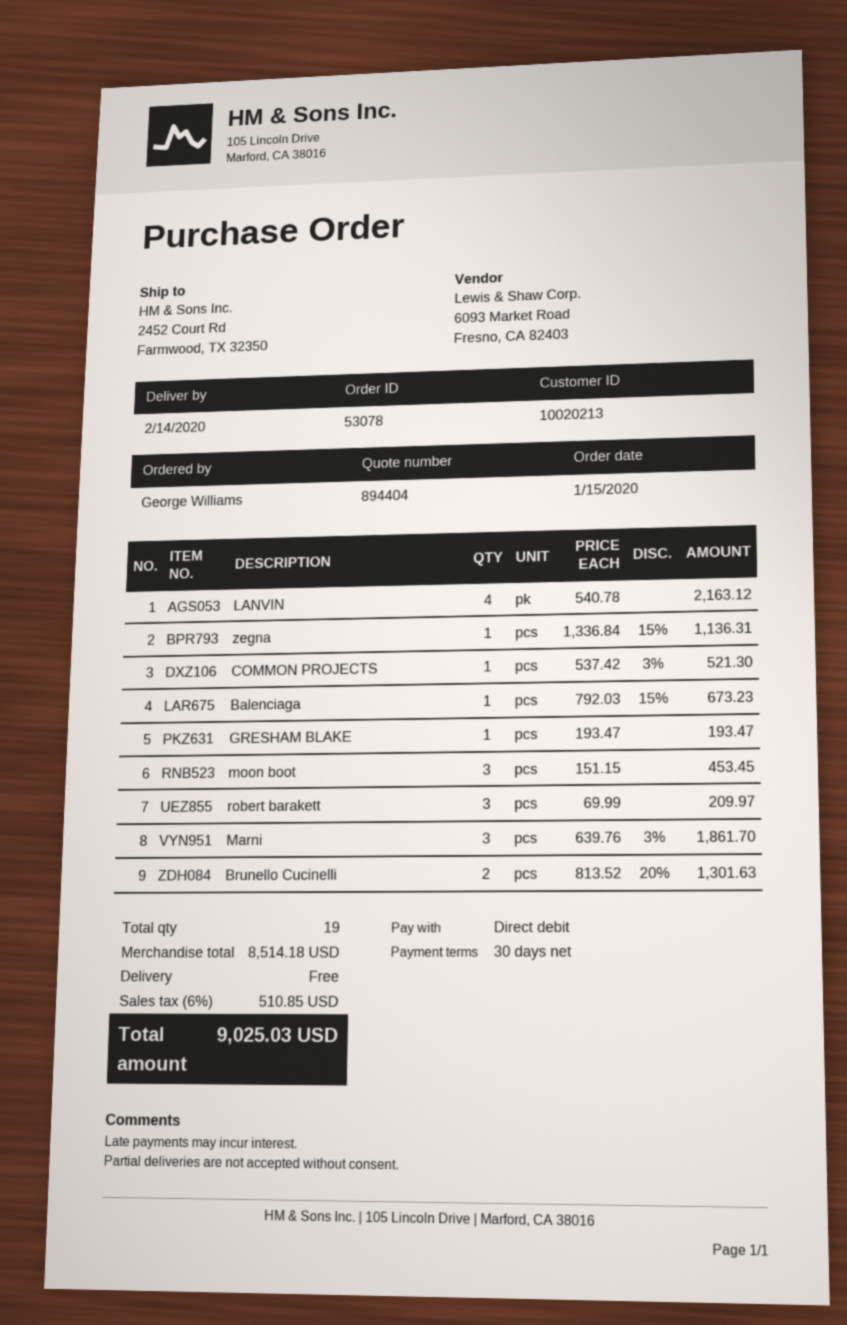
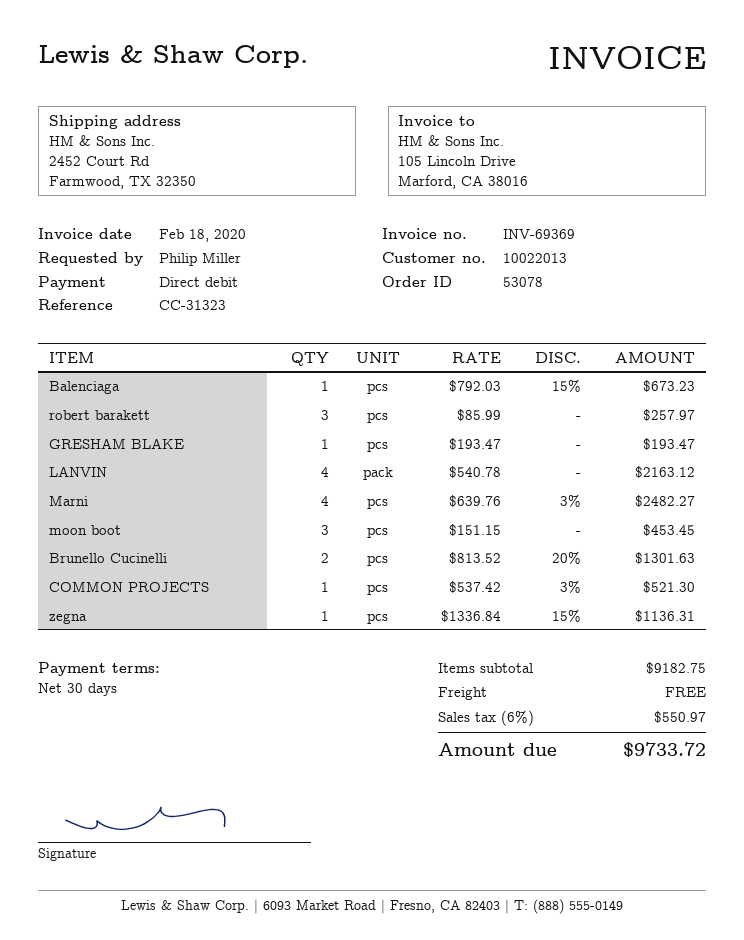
customer number: 10020213 -> 10022013
ordered by: George Williams -> Philip Miller
robert barakett: 3 x 69.99 = 209.97 -> 3 x 85.99 = 257.97
Marni: 3 x 639.76 - 3% = 1861.70 -> 4 x 639.76 - 3% = 2482.27
subtotal: 8514.18 -> 9182.75
tax: 6% = 510.85 -> 6% = 550.97
total: 9025.03 -> 9733.72

